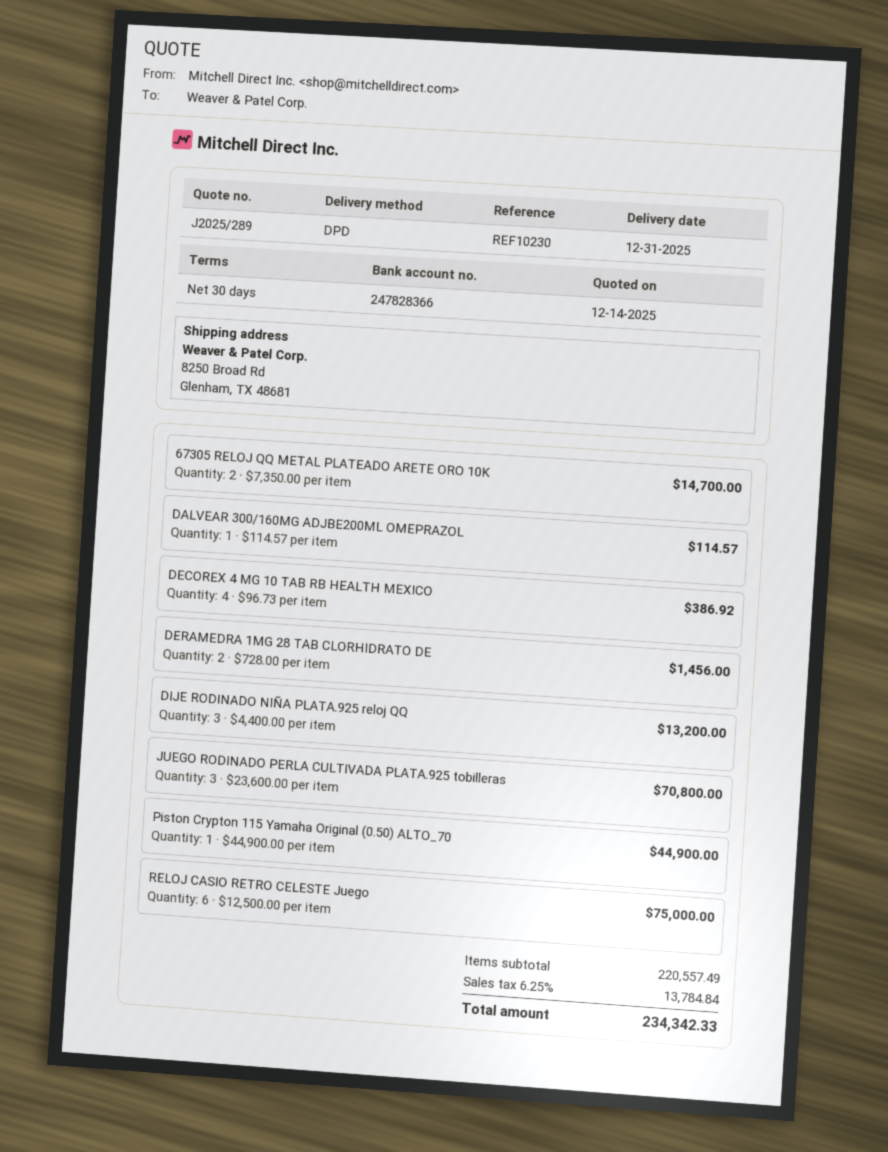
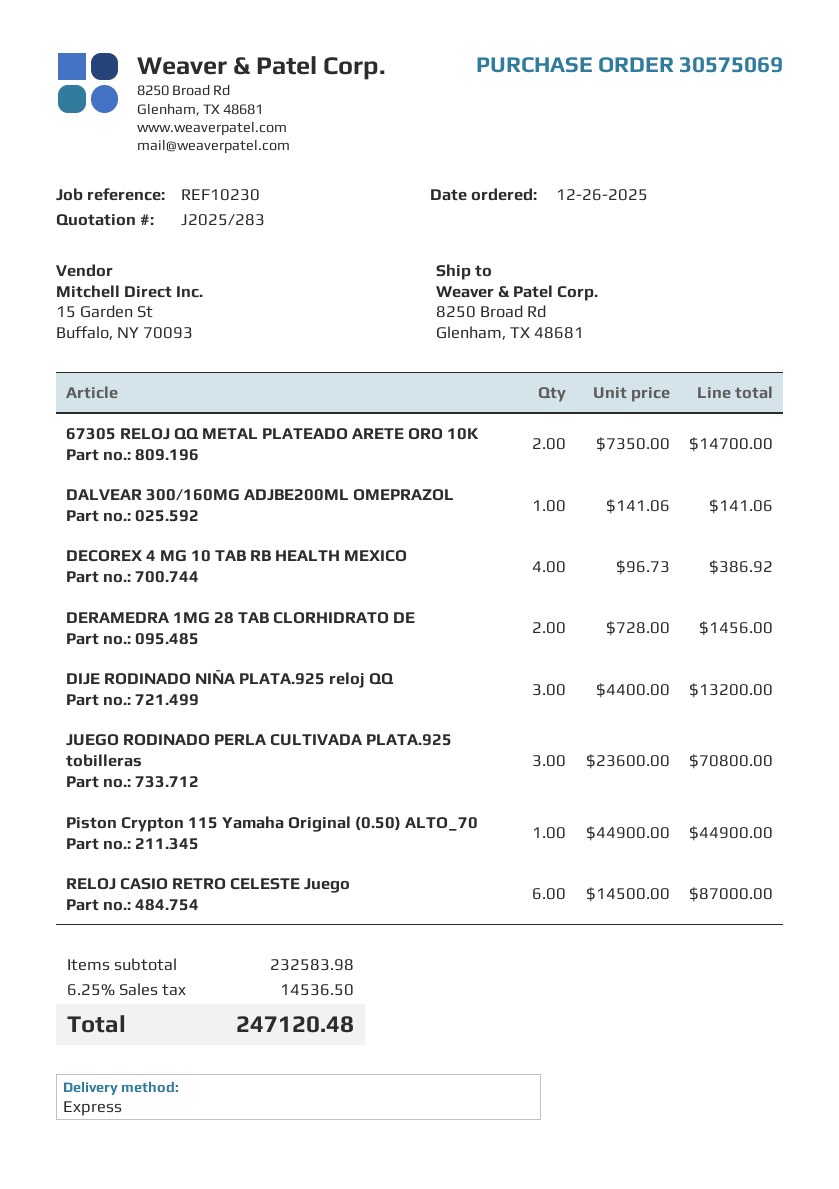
quote number: J2025/289 -> J2025/283
shipping method: DPD -> express
DALVEAR 300/160MG ADJBE200ML OMEPRAZOL: 1 x 114.57 = 114.57 -> 1 x 141.06 = 141.06
RELOJ CASIO RETRO CELESTE Juego: 6 x 12500.00 = 75000.00 -> 6 x 14500.00 = 87000.00
subtotal: 220557.49 -> 232583.98
tax: 6.25% = 13784.84 -> 6.25% = 14536.50
total: 234342.33 -> 247120.48

